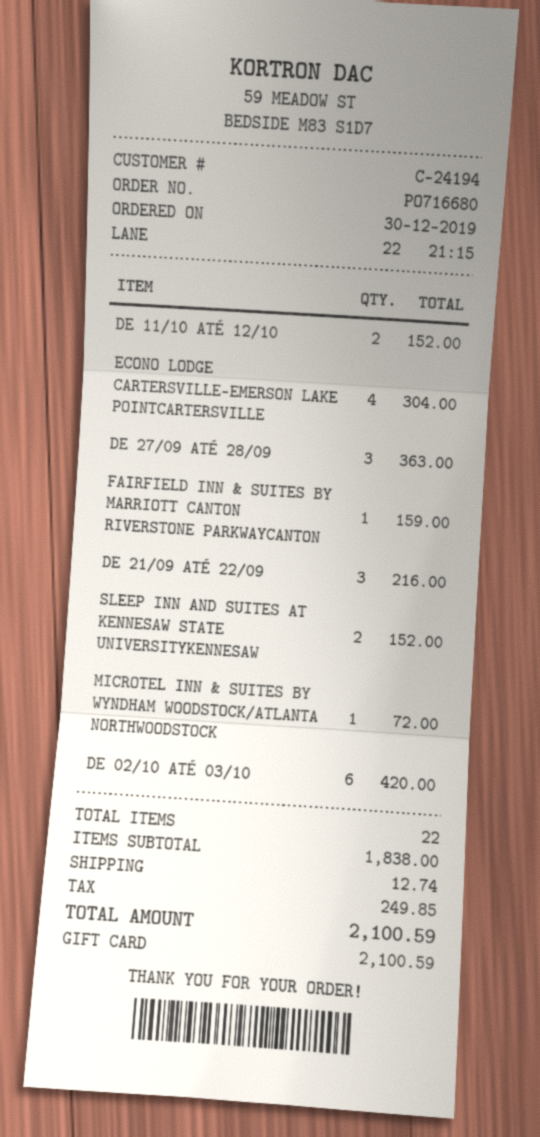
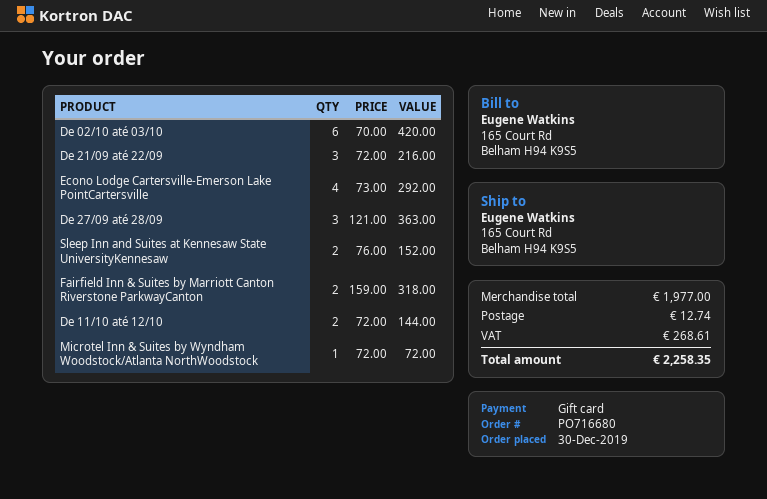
DE 11/10 ATÉ 12/10: 2 for 152.00 -> 2 for 144.00
ECONO LODGE CARTERSVILLE-EMERSON LAKE POINTCARTERSVILLE: 4 for 304.00 -> 4 for 292.00
FAIRFIELD INN & SUITES BY MARRIOTT CANTON RIVERSTONE PARKWAYCANTON: 1 for 159.00 -> 2 for 318.00
subtotal: 1838.00 -> 1977.00
tax: 249.85 -> 268.61
total: 2100.59 -> 2258.35

